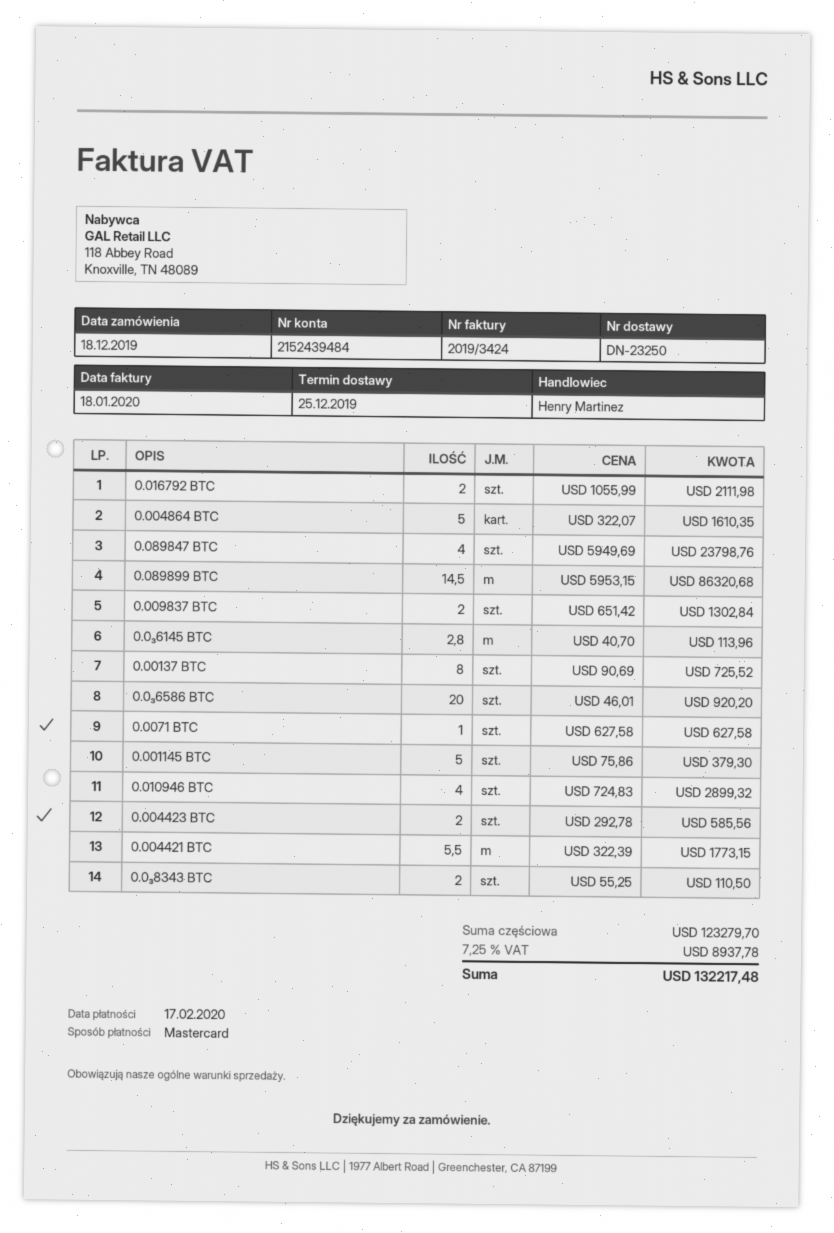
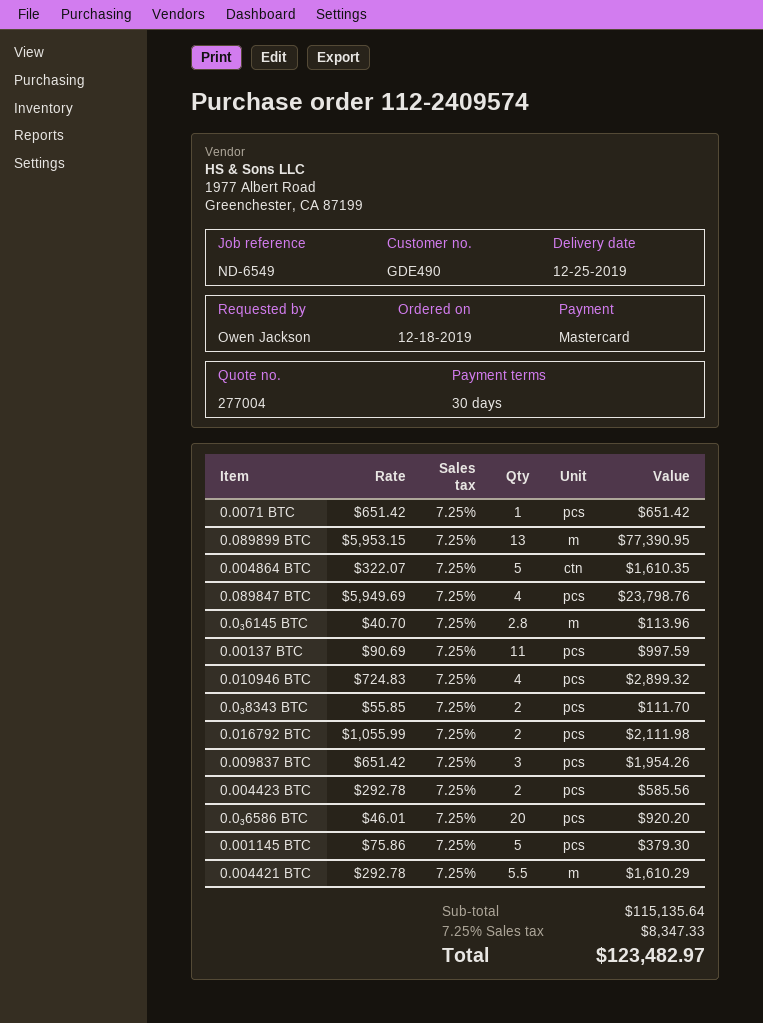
0.089899 BTC: 14.5 x 5953.15 = 86320.68 -> 13 x 5953.15 = 77390.95
0.009837 BTC: 2 x 651.42 = 1302.84 -> 3 x 651.42 = 1954.26
0.00137 BTC: 8 x 90.69 = 725.52 -> 11 x 90.69 = 997.59
0.0071 BTC: 1 x 627.58 = 627.58 -> 1 x 651.42 = 651.42
0.004421 BTC: 5.5 x 322.39 = 1773.15 -> 5.5 x 292.78 = 1610.29
0.0₃8343 BTC: 2 x 55.25 = 110.50 -> 2 x 55.85 = 111.70
subtotal: 123279.70 -> 115135.64
tax: 7.25% = 8937.78 -> 7.25% = 8347.33
total: 132217.48 -> 123482.97

